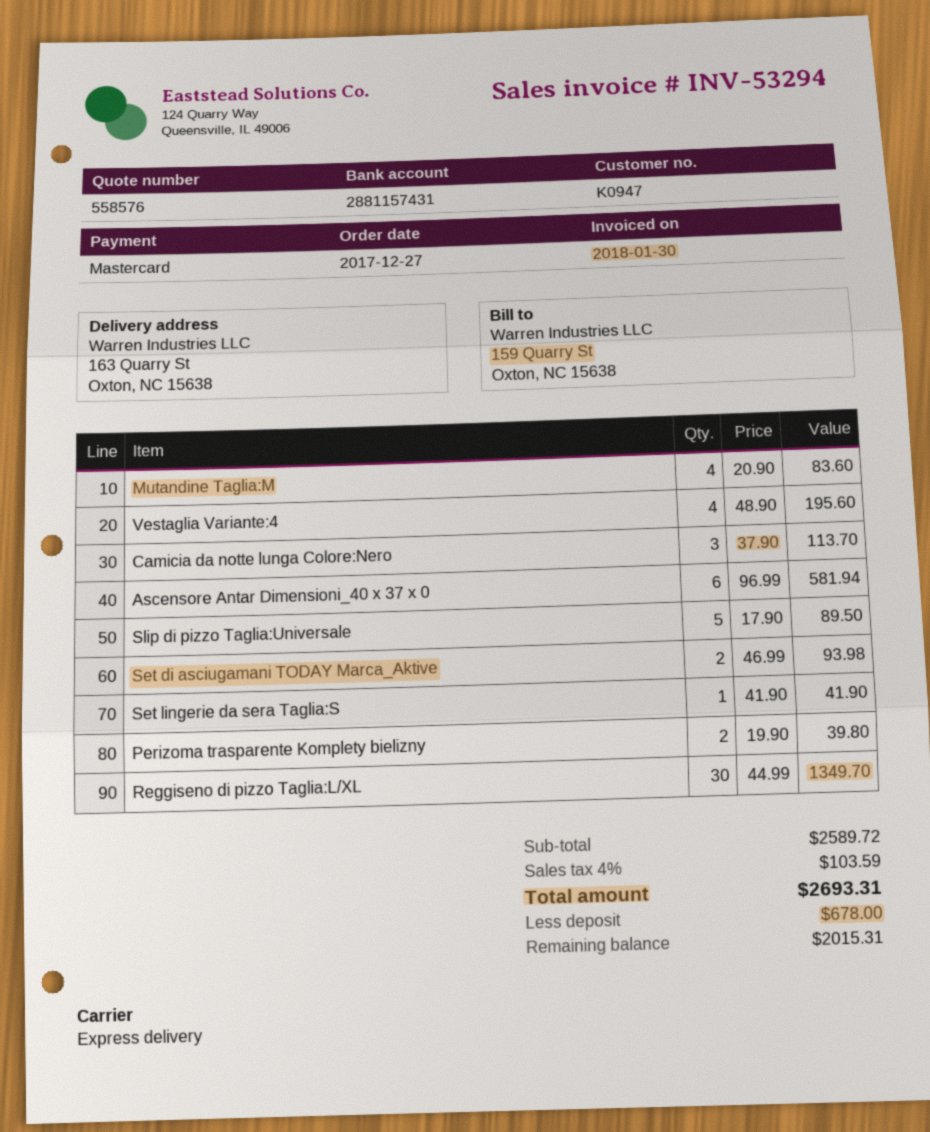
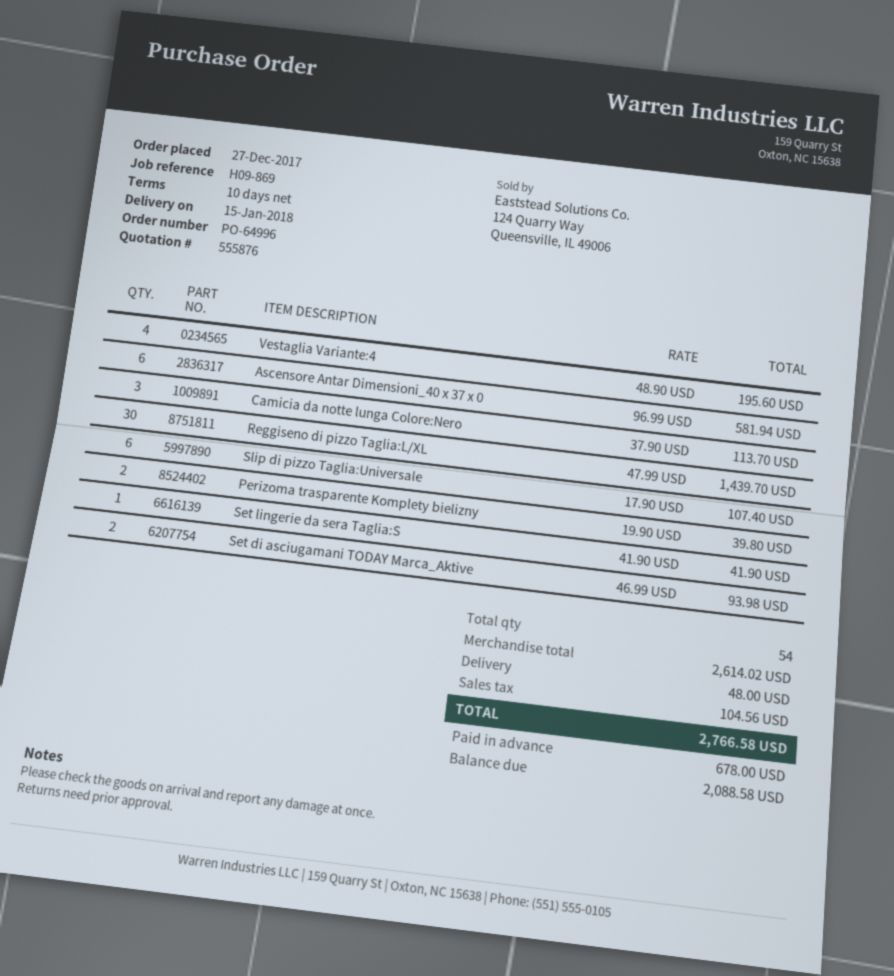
quote number: 558576 -> 555876
Mutandine Taglia:M: 4 x 20.90 = 83.60 -> none
Slip di pizzo Taglia:Universale: 5 x 17.90 = 89.50 -> 6 x 17.90 = 107.40
Reggiseno di pizzo Taglia:L/XL: 30 x 44.99 = 1349.70 -> 30 x 47.99 = 1439.70
subtotal: 2589.72 -> 2614.02
shipping: none -> 48.00
tax: 103.59 -> 104.56
total: 2693.31 -> 2766.58
balance: 2015.31 -> 2088.58

